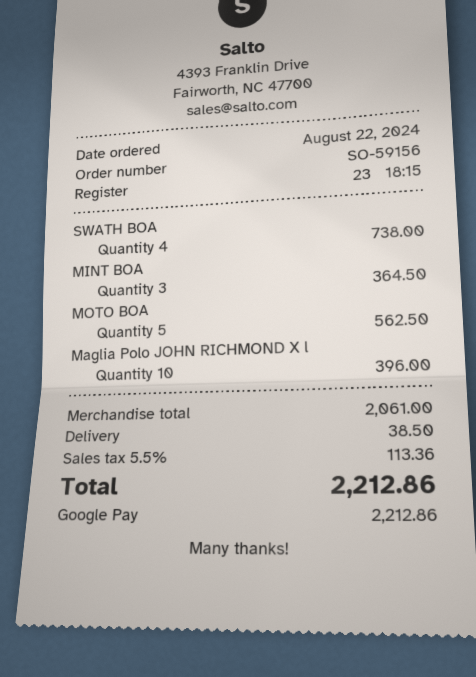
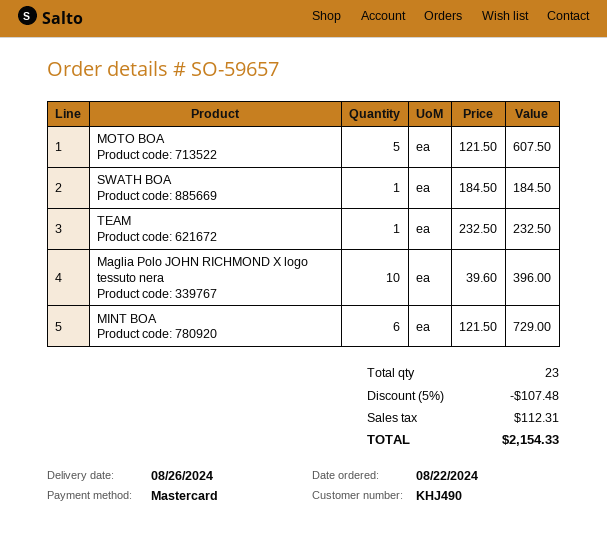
order number: SO-59156 -> SO-59657
payment method: Google Pay -> Mastercard
SWATH BOA: 4 for 738.00 -> 1 for 184.50
MINT BOA: 3 for 364.50 -> 6 for 729.00
MOTO BOA: 5 for 562.50 -> 5 for 607.50
TEAM: none -> 1 for 232.50
discount: none -> 5% = 107.48
shipping: 38.50 -> none
tax: 113.36 -> 112.31
total: 2212.86 -> 2154.33

